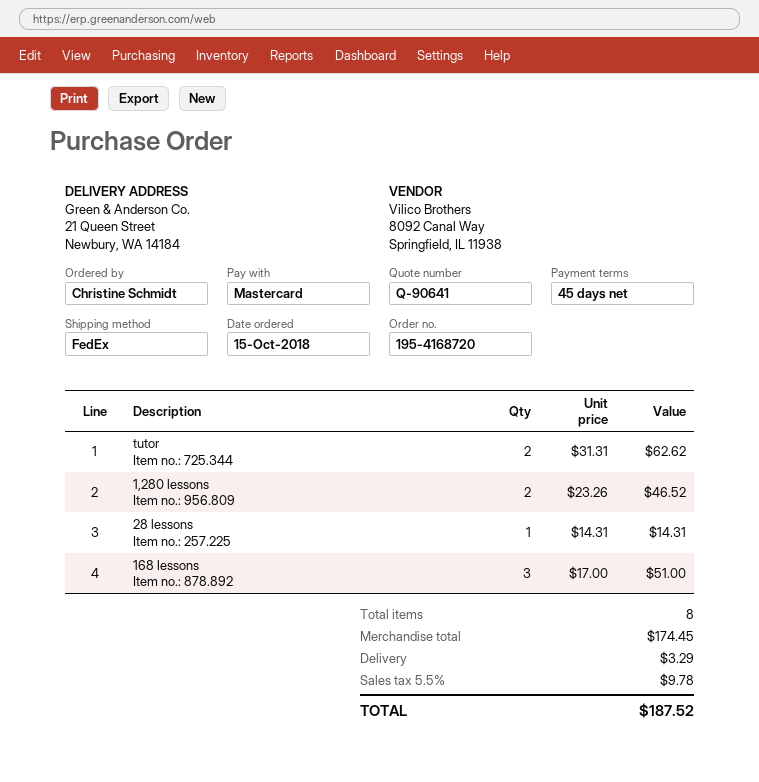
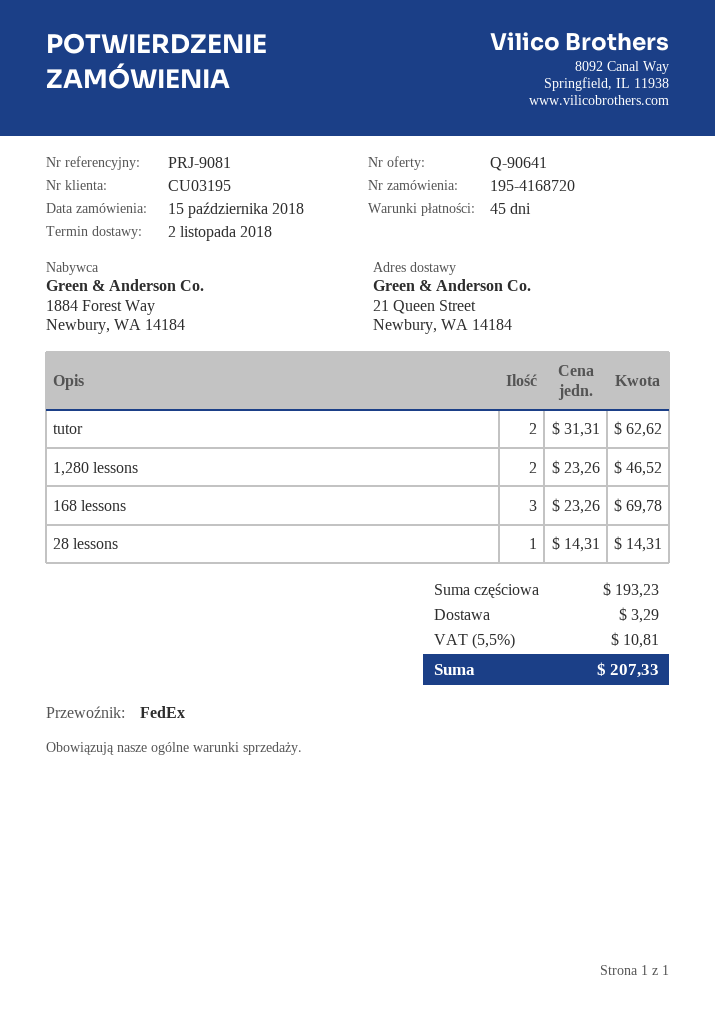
168 lessons: 3 x 17.00 = 51.00 -> 3 x 23.26 = 69.78
subtotal: 174.45 -> 193.23
tax: 5.5% = 9.78 -> 5.5% = 10.81
total: 187.52 -> 207.33

